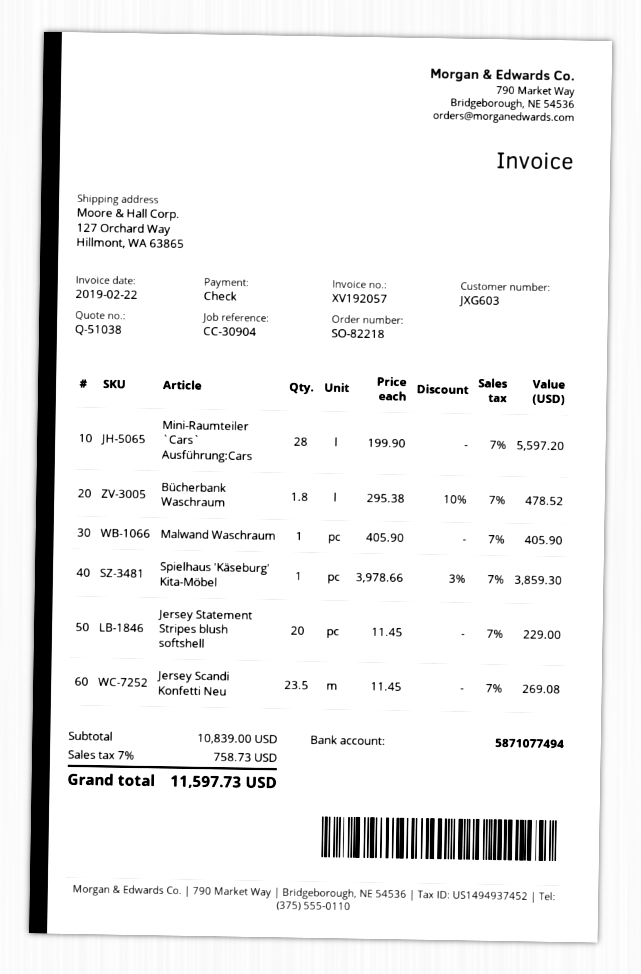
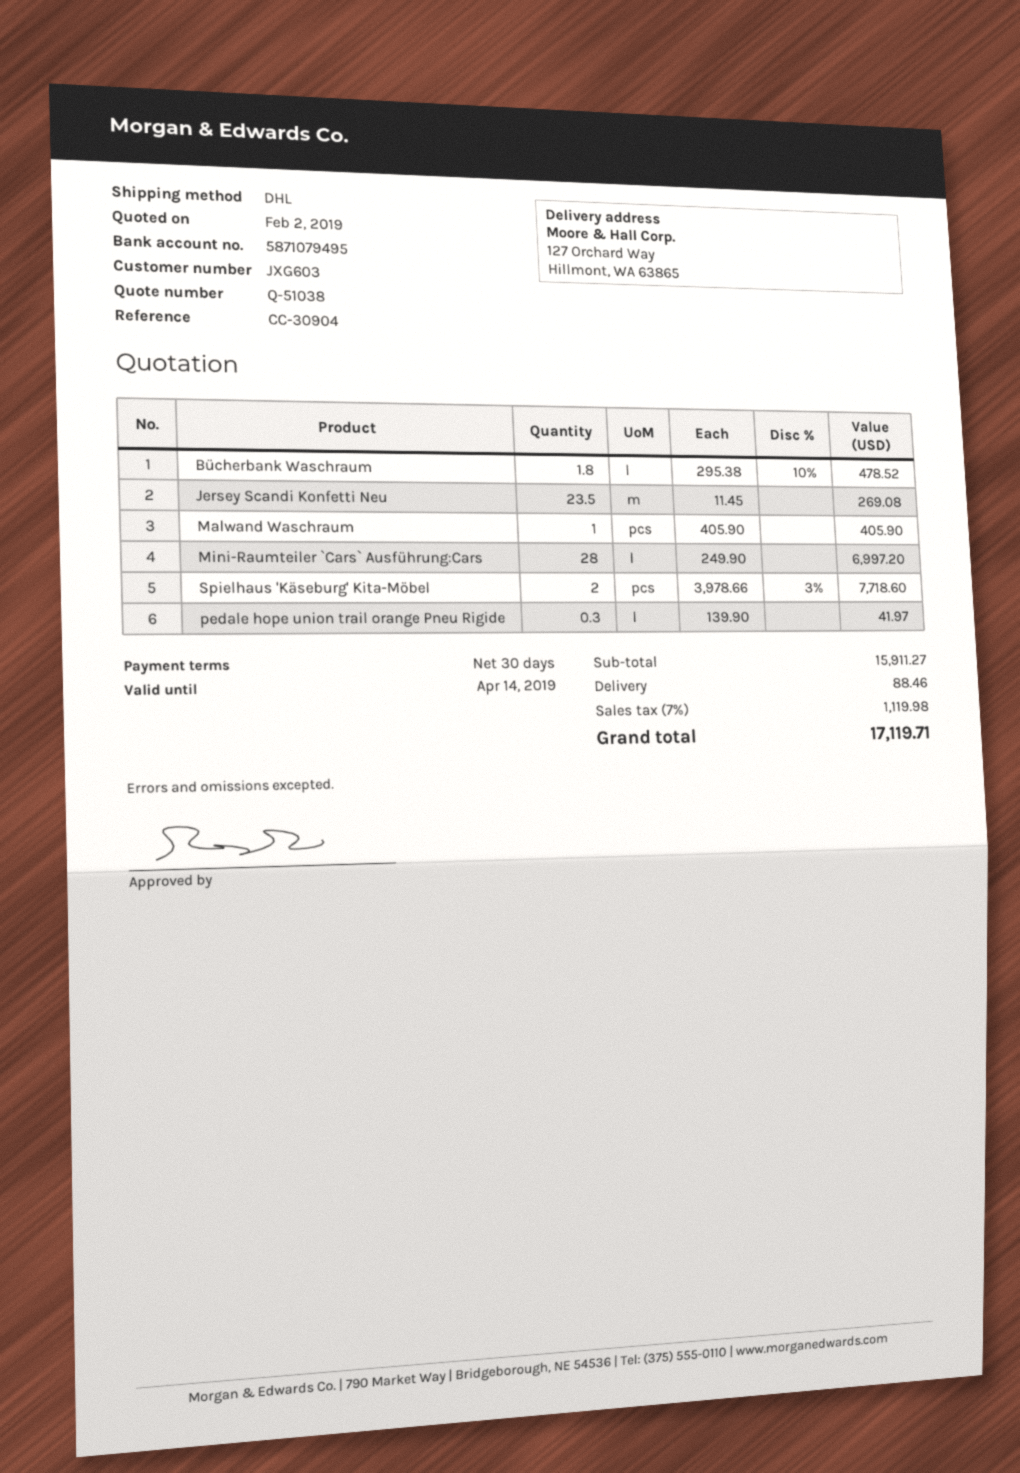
bank account: 5871077494 -> 5871079495
Mini-Raumteiler `Cars` Ausführung:Cars: 28 x 199.90 = 5597.20 -> 28 x 249.90 = 6997.20
Spielhaus 'Käseburg' Kita-Möbel: 1 x 3978.66 - 3% = 3859.30 -> 2 x 3978.66 - 3% = 7718.60
Jersey Statement Stripes blush softshell: 20 x 11.45 = 229.00 -> none
pedale hope union trail orange Pneu Rigide: none -> 0.3 x 139.90 = 41.97
subtotal: 10839.00 -> 15911.27
shipping: none -> 88.46
tax: 7% = 758.73 -> 7% = 1119.98
total: 11597.73 -> 17119.71

